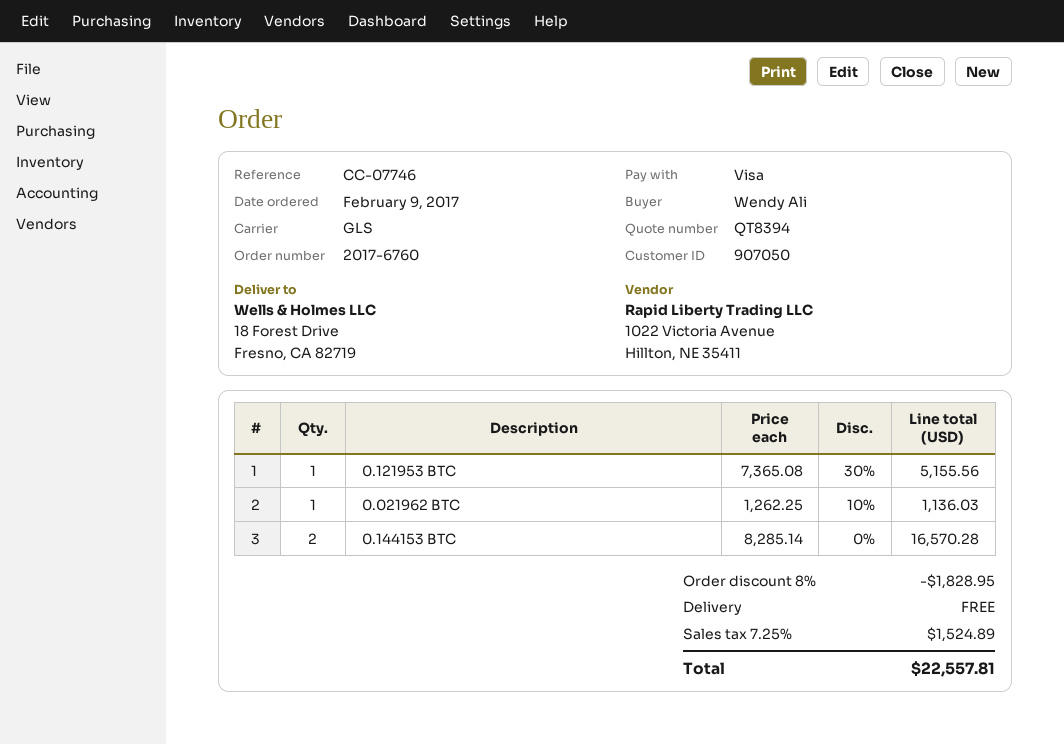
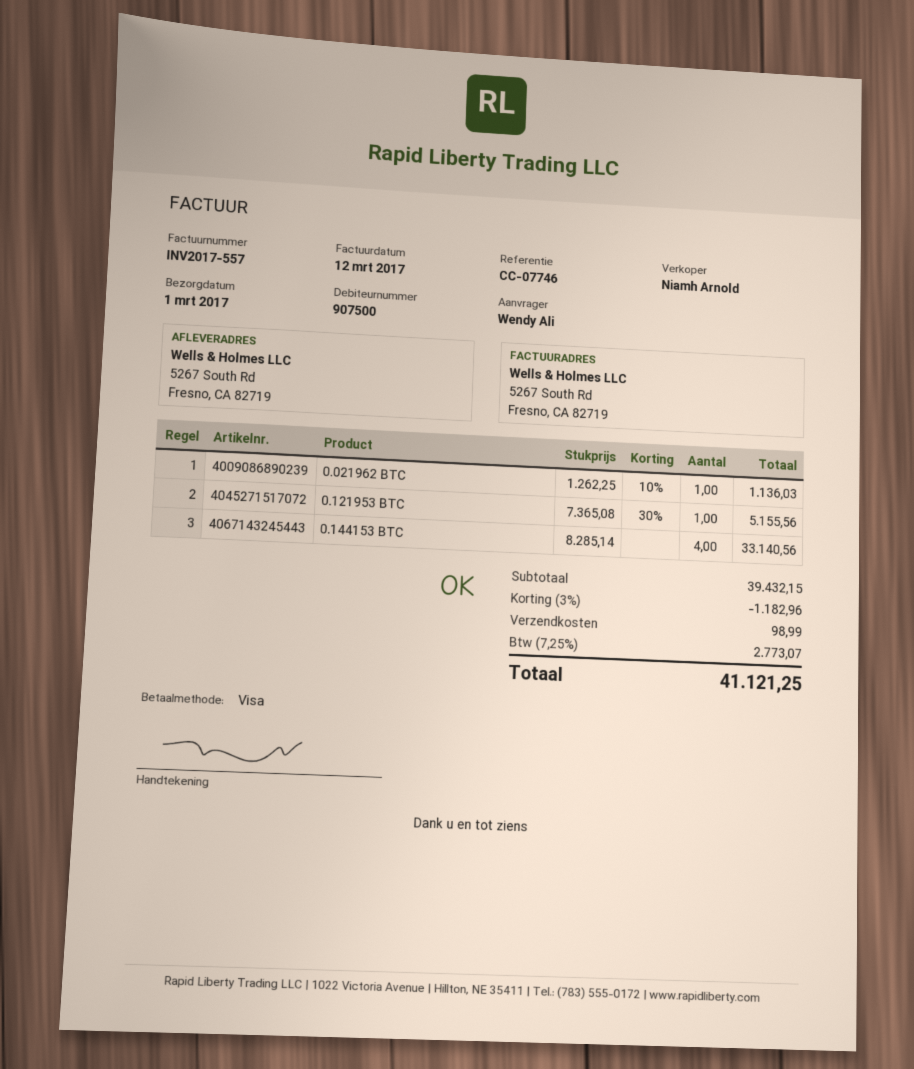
customer number: 907050 -> 907500
ship to: 18 Forest Drive, Fresno, CA 82719 -> 5267 South Rd, Fresno, CA 82719
0.144153 BTC: 2 x 8285.14 = 16570.28 -> 4 x 8285.14 = 33140.56
discount: 8% = 1828.95 -> 3% = 1182.96
shipping: 0.00 -> 98.99
tax: 7.25% = 1524.89 -> 7.25% = 2773.07
total: 22557.81 -> 41121.25

